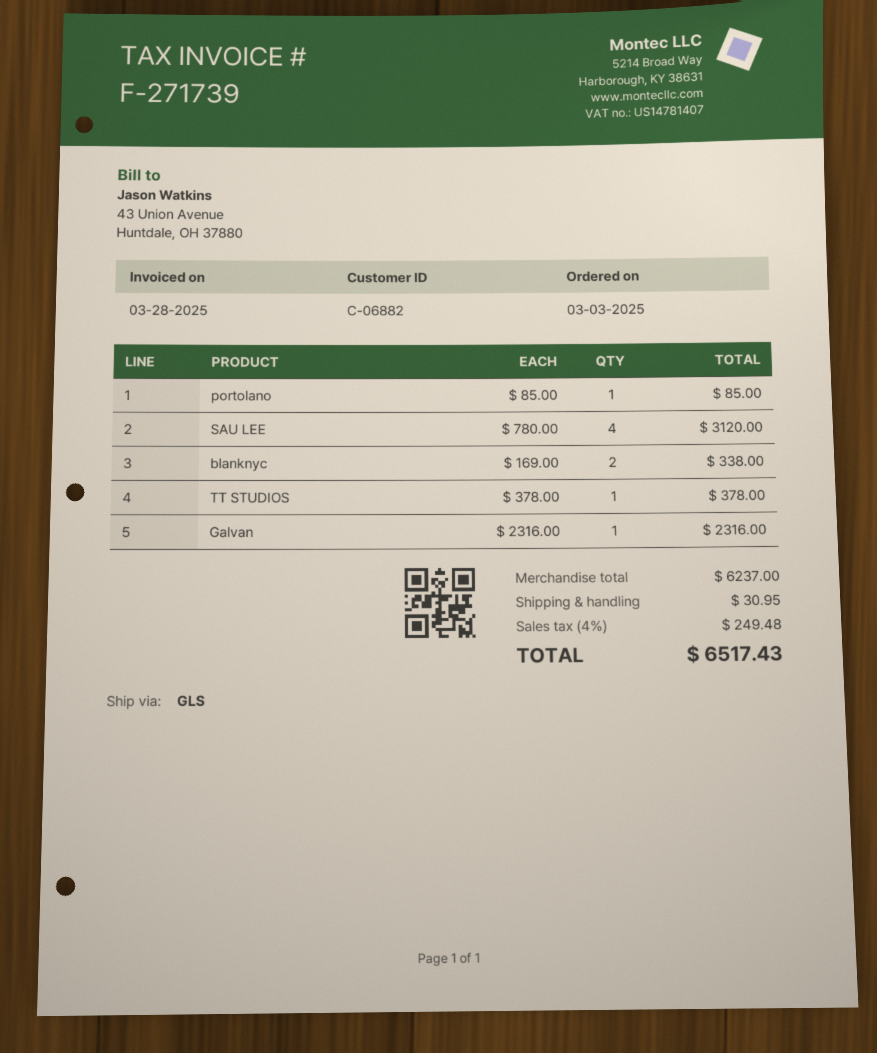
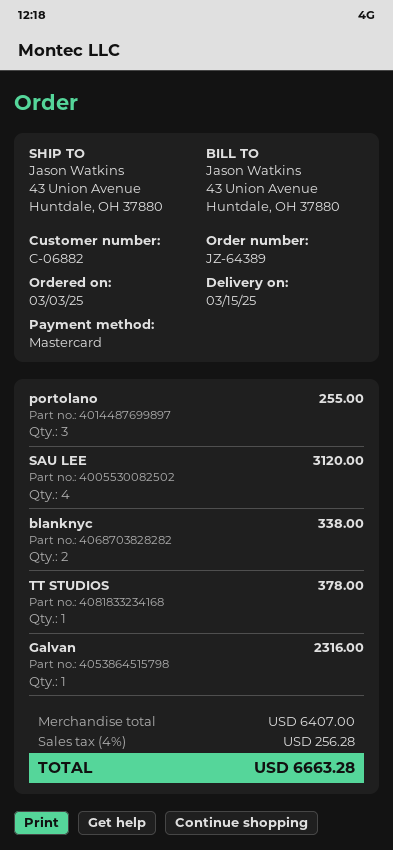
portolano: 1 for 85.00 -> 3 for 255.00
subtotal: 6237.00 -> 6407.00
shipping: 30.95 -> none
tax: 4% = 249.48 -> 4% = 256.28
total: 6517.43 -> 6663.28

